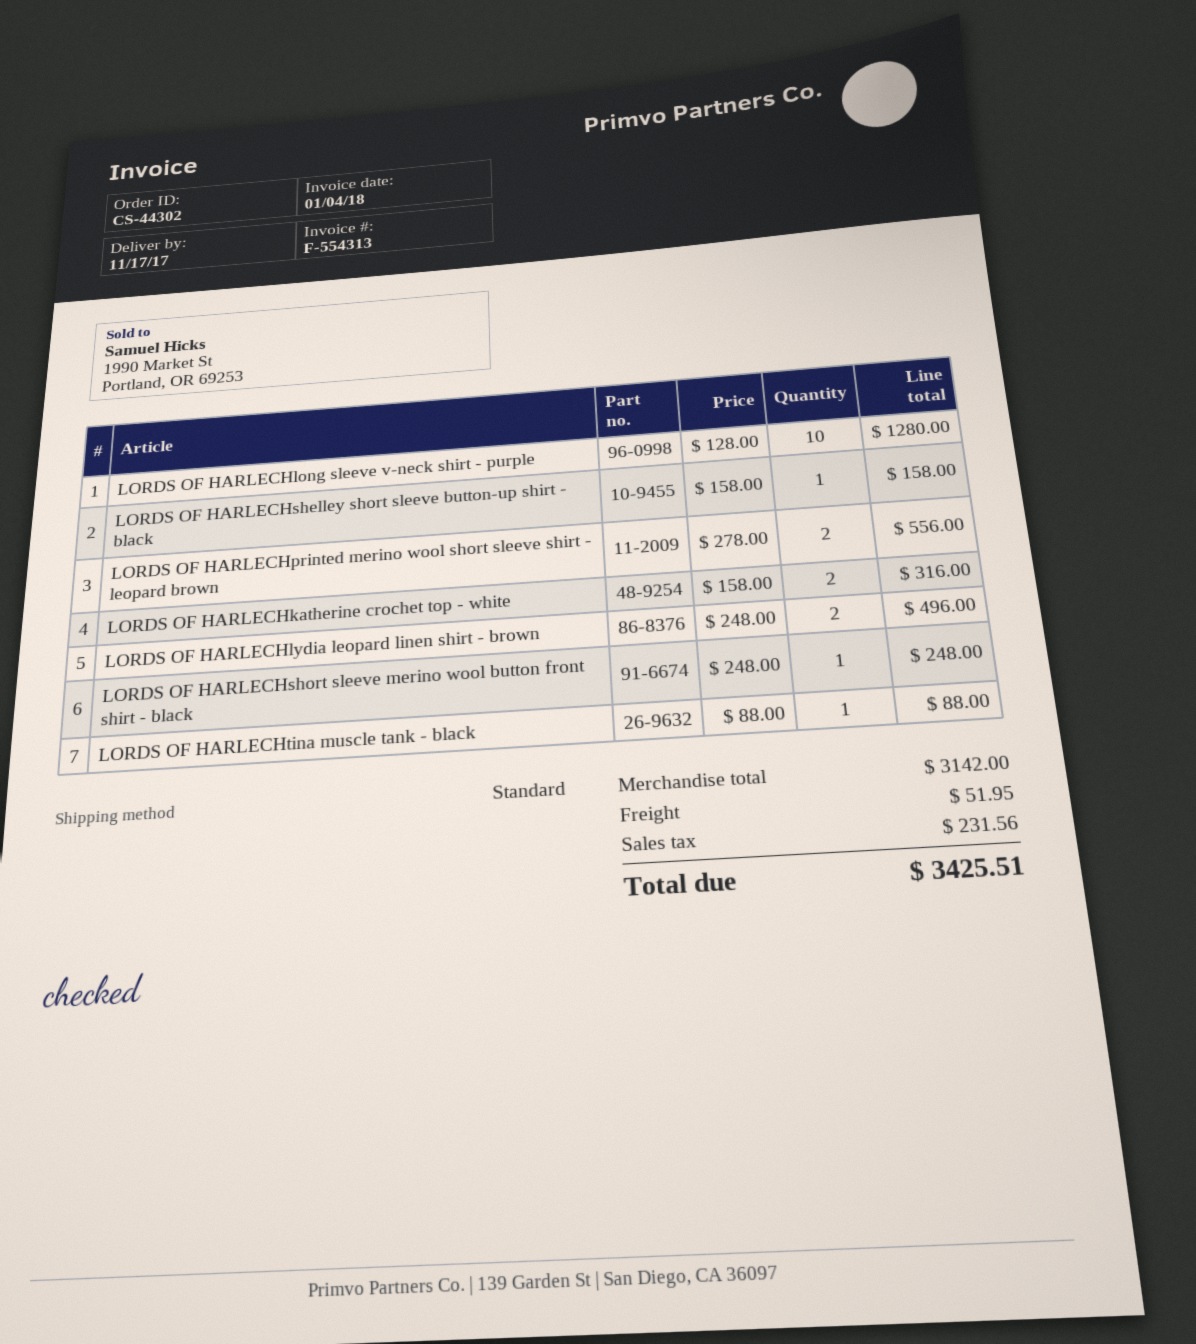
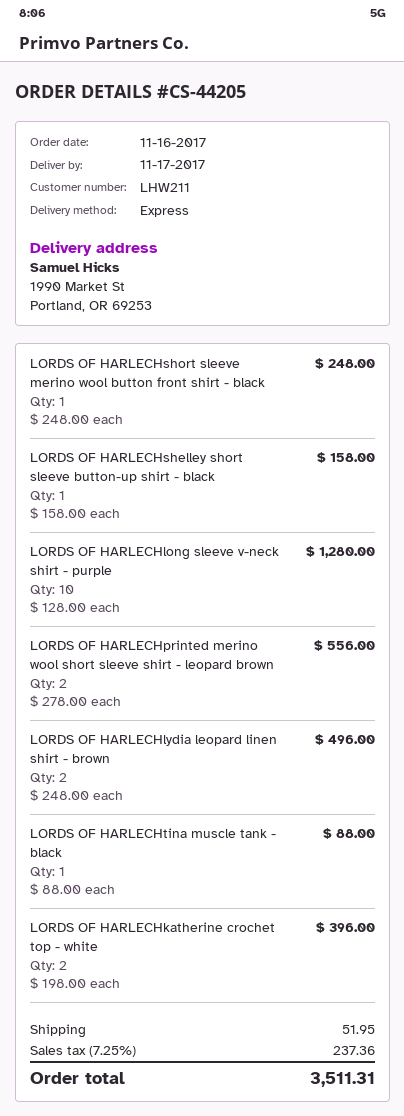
order number: CS-44302 -> CS-44205
shipping method: standard -> express
LORDS OF HARLECHkatherine crochet top - white: 2 x 158.00 = 316.00 -> 2 x 198.00 = 396.00
tax: 231.56 -> 237.36
total: 3425.51 -> 3511.31

